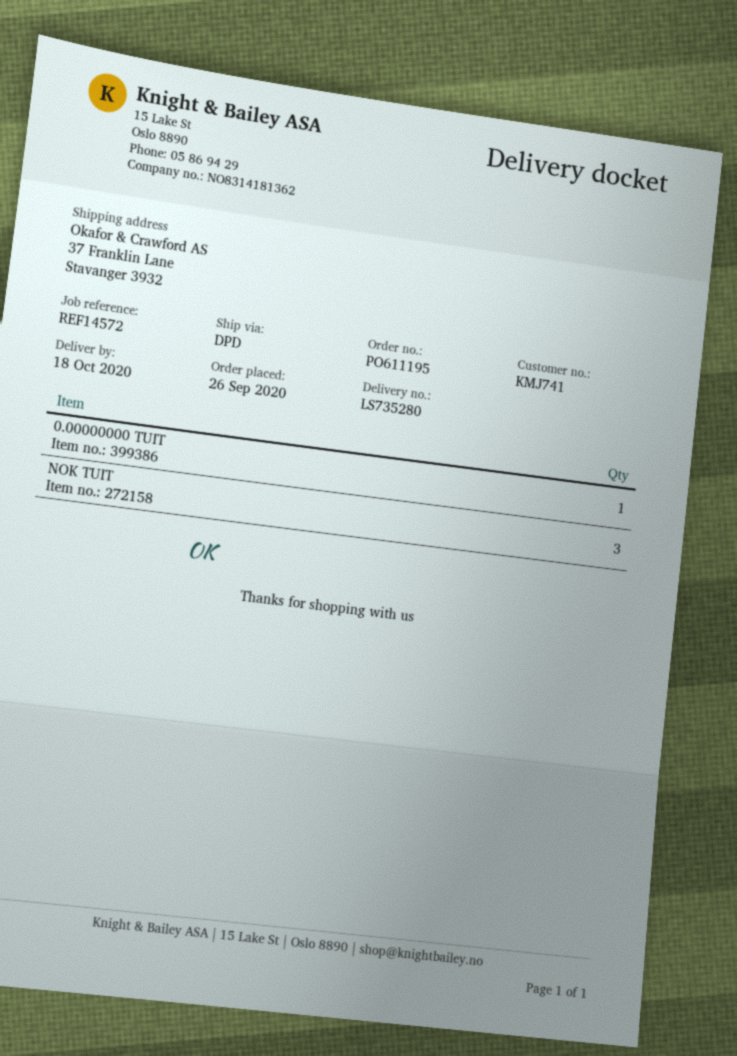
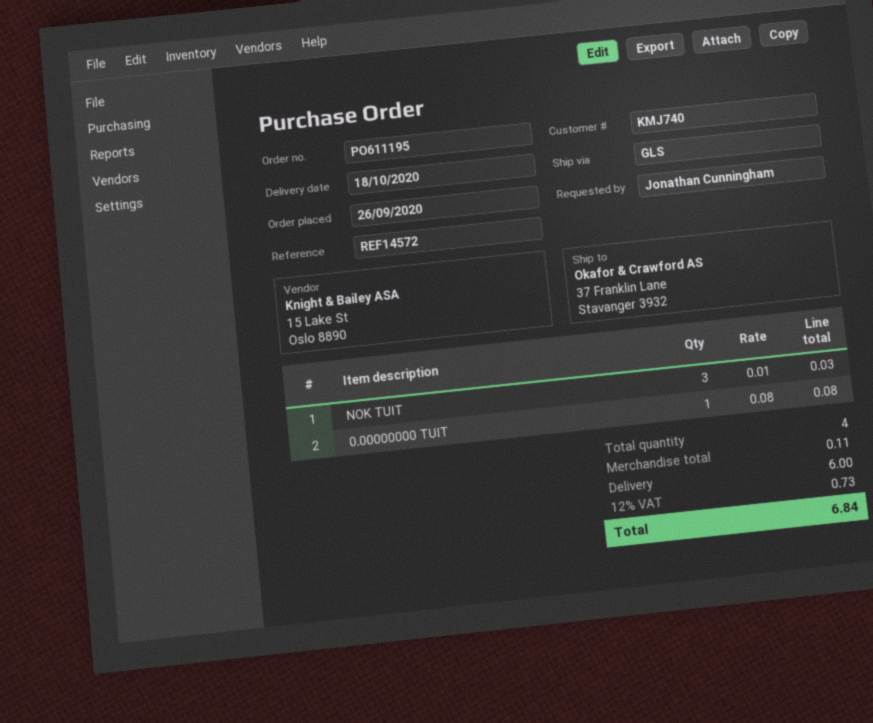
customer number: KMJ741 -> KMJ740
shipping method: DPD -> GLS

